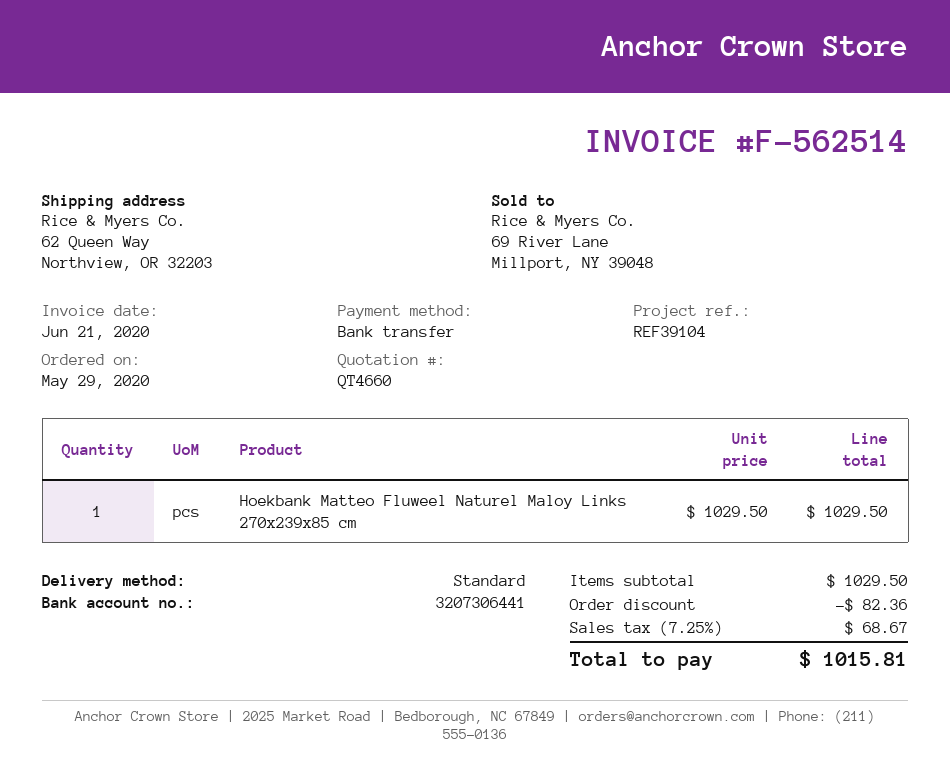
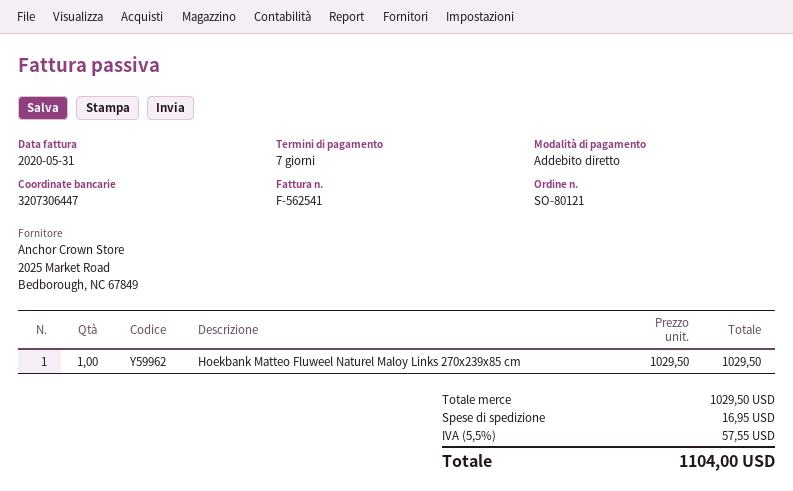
invoice number: F-562514 -> F-562541
invoice date: 2020-06-21 -> 2020-05-31
payment method: bank transfer -> direct debit
bank account: 3207306441 -> 3207306447
discount: 82.36 -> none
shipping: none -> 16.95
tax: 7.25% = 68.67 -> 5.5% = 57.55
total: 1015.81 -> 1104.00

